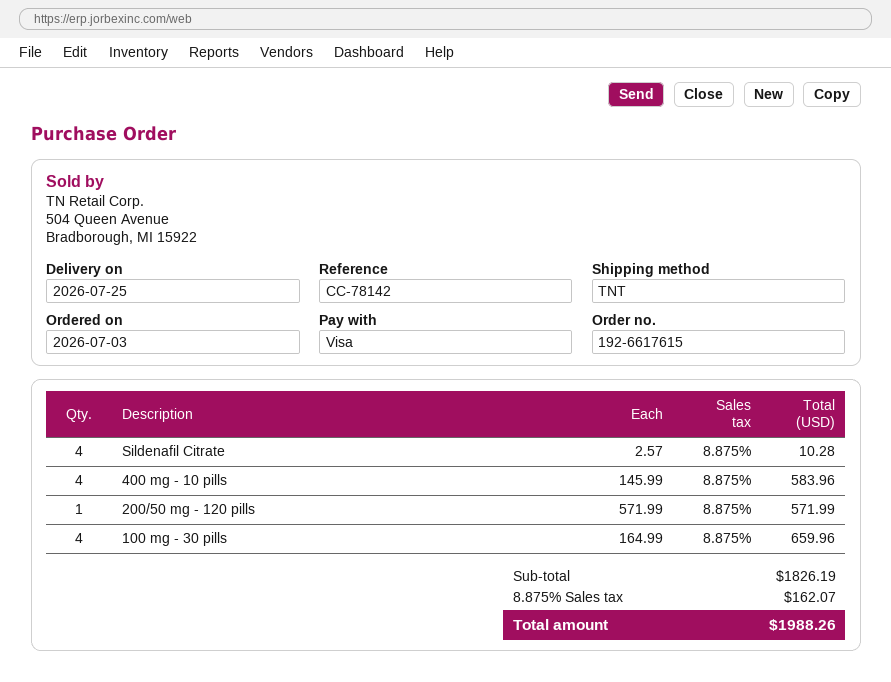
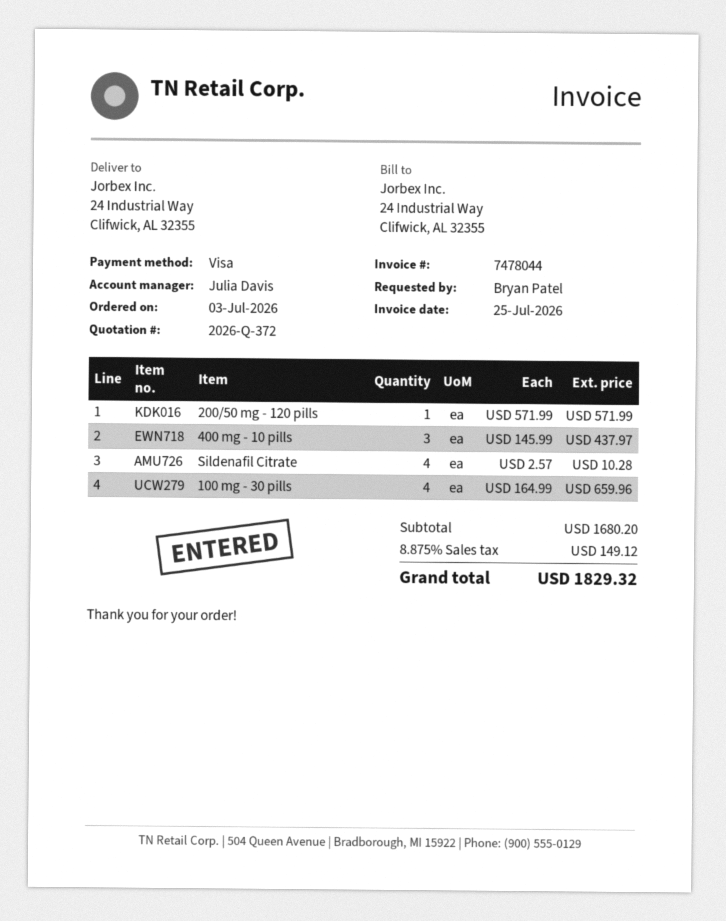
400 mg - 10 pills: 4 x 145.99 = 583.96 -> 3 x 145.99 = 437.97
subtotal: 1826.19 -> 1680.20
tax: 8.875% = 162.07 -> 8.875% = 149.12
total: 1988.26 -> 1829.32

